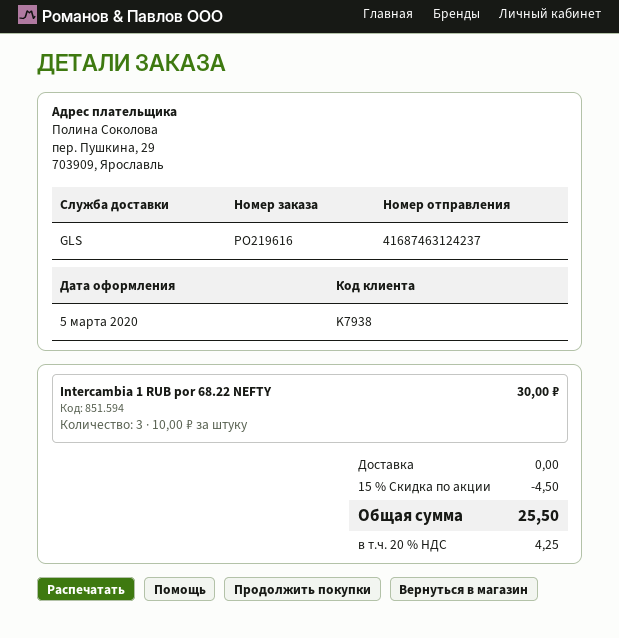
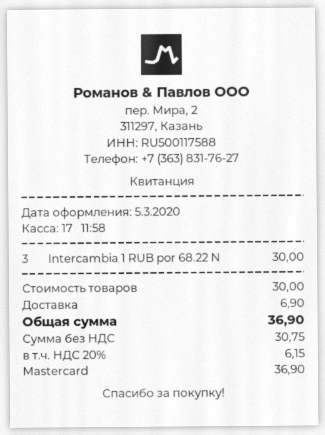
discount: 15% = 4.50 -> none
shipping: 0.00 -> 6.90
tax: 20% = 4.25 -> 20% = 6.15
total: 25.50 -> 36.90

